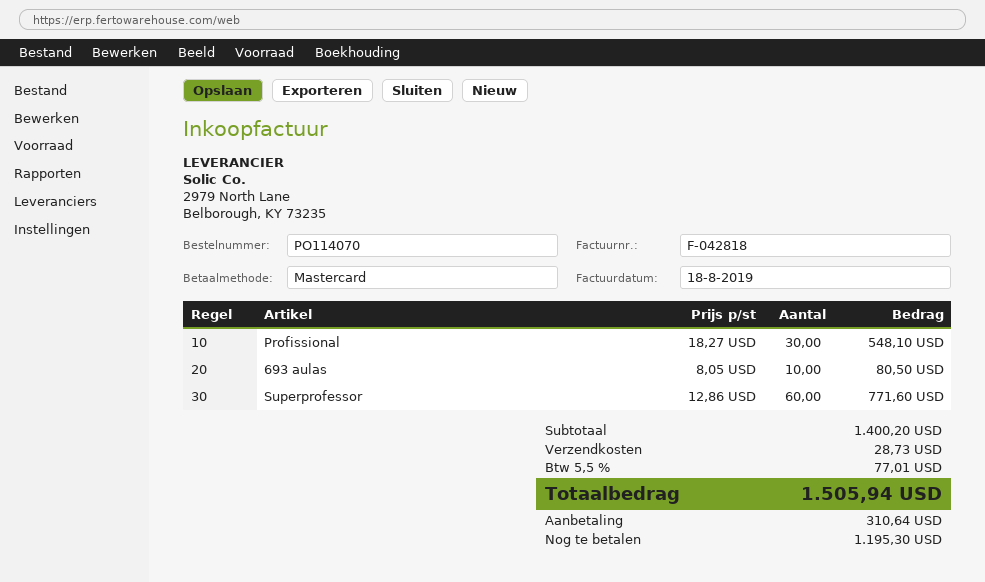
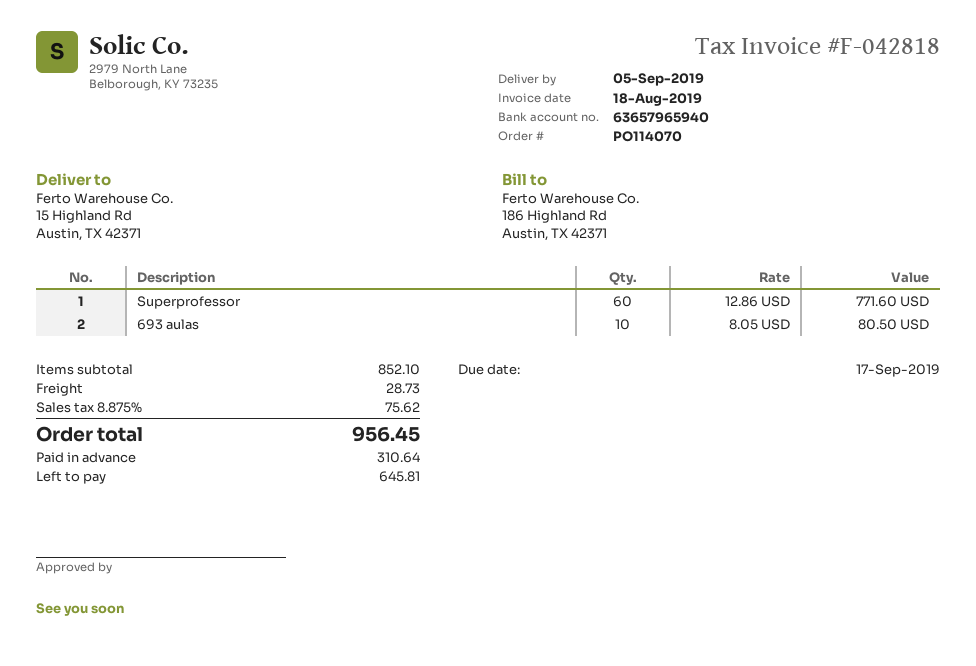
Profissional: 30 x 18.27 = 548.10 -> none
subtotal: 1400.20 -> 852.10
tax: 5.5% = 77.01 -> 8.875% = 75.62
total: 1505.94 -> 956.45
balance: 1195.30 -> 645.81

